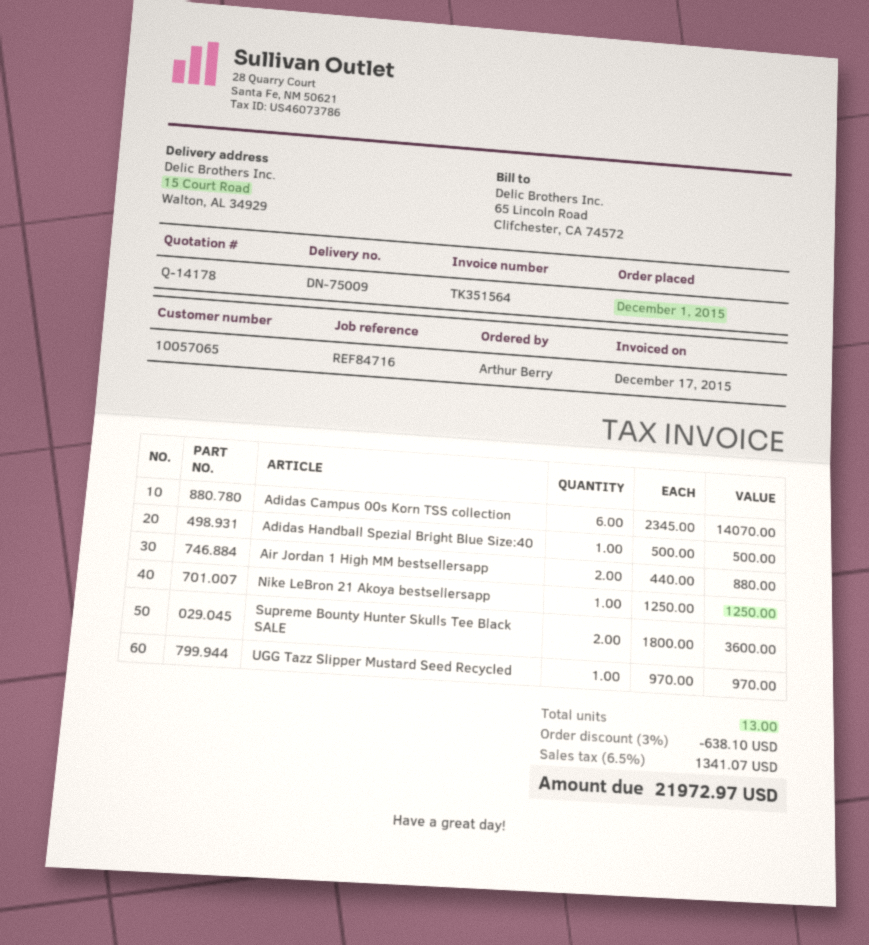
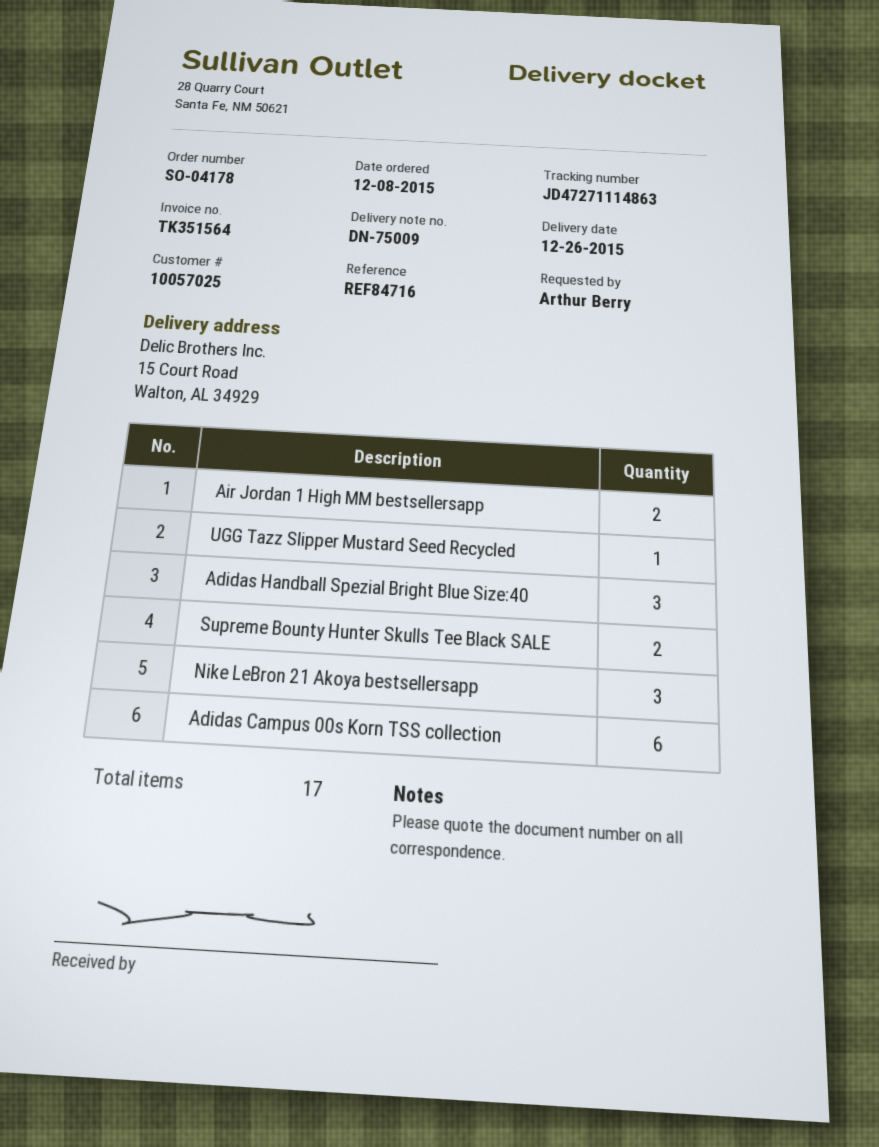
order date: 2015-12-01 -> 2015-12-08
customer number: 10057065 -> 10057025
Adidas Handball Spezial Bright Blue Size:40: 1 -> 3
Nike LeBron 21 Akoya bestsellersapp: 1 -> 3
total quantity: 13 -> 17

